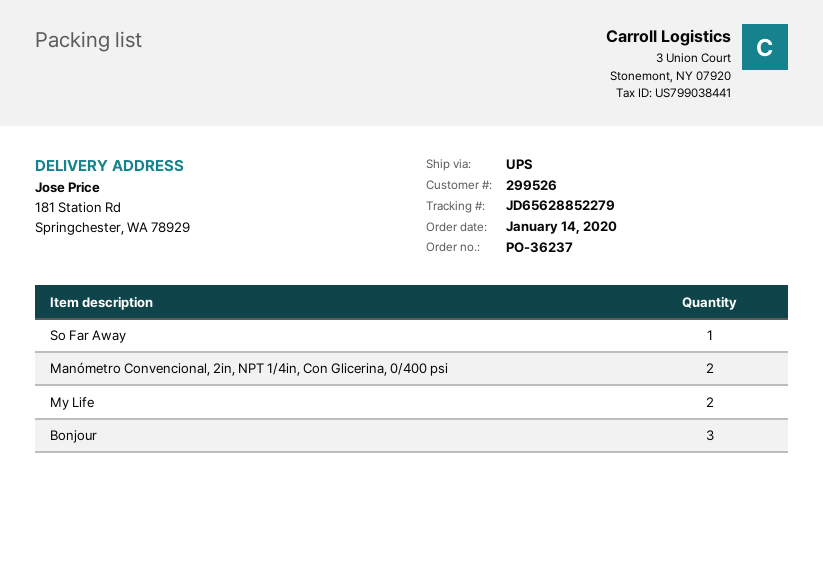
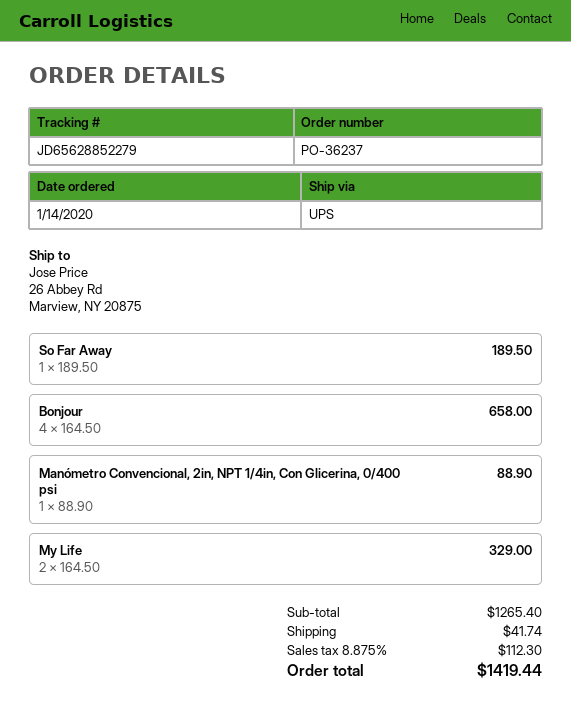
ship to: 181 Station Rd, Springchester, WA 78929 -> 26 Abbey Rd, Marview, NY 20875
Manómetro Convencional, 2in, NPT 1/4in, Con Glicerina, 0/400 psi: 2 -> 1
Bonjour: 3 -> 4

